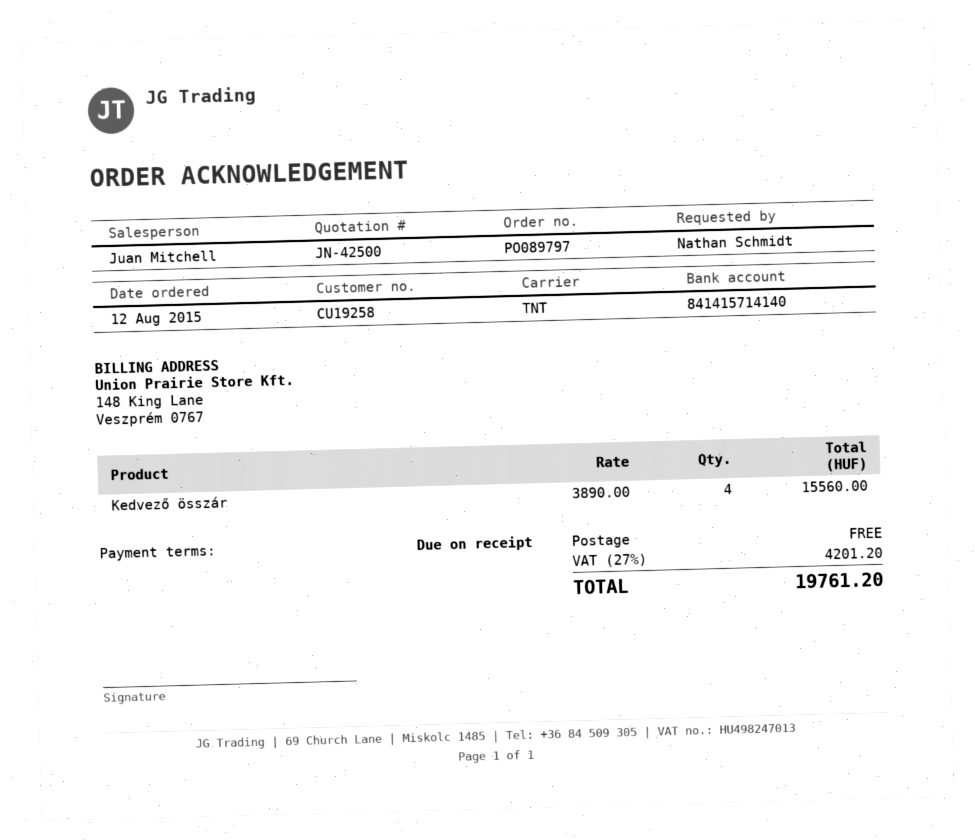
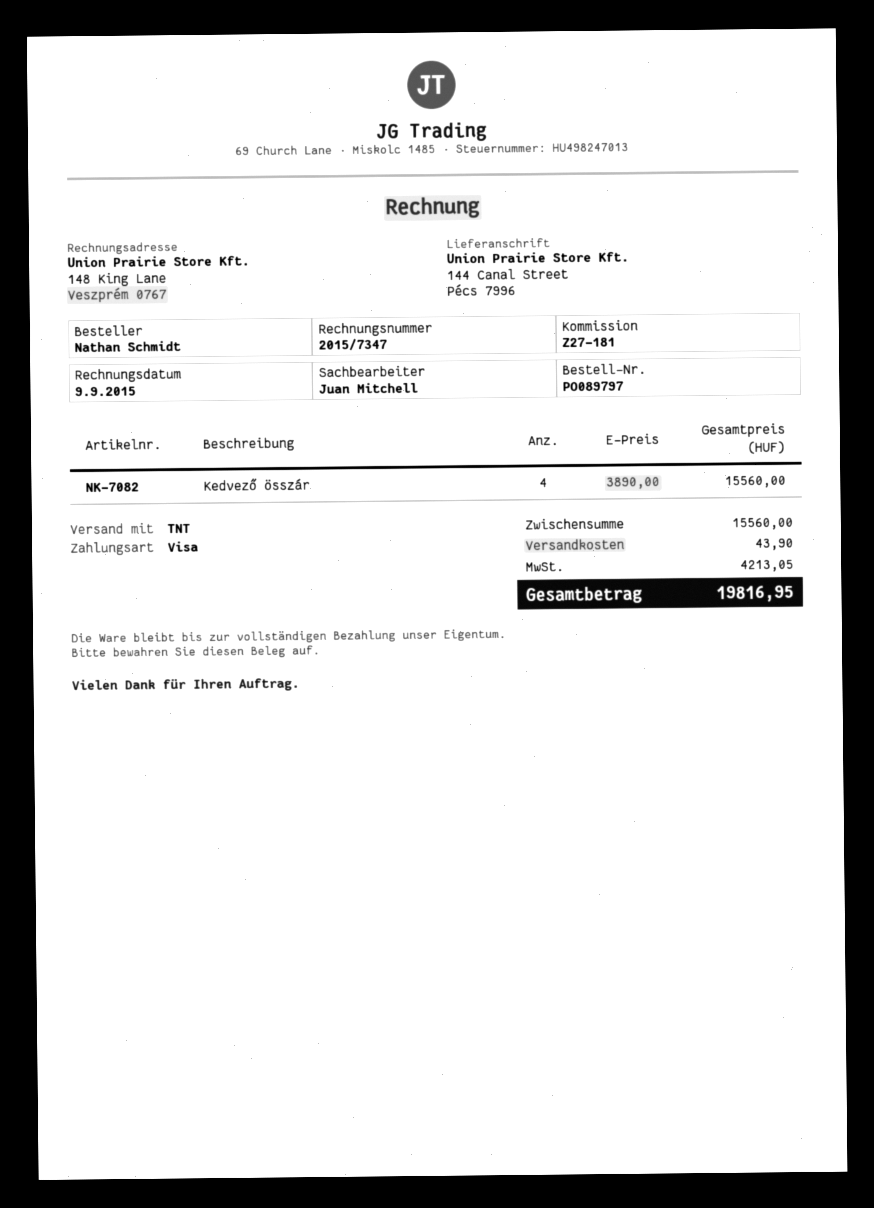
shipping: 0.00 -> 43.90
tax: 4201.20 -> 4213.05
total: 19761.20 -> 19816.95

